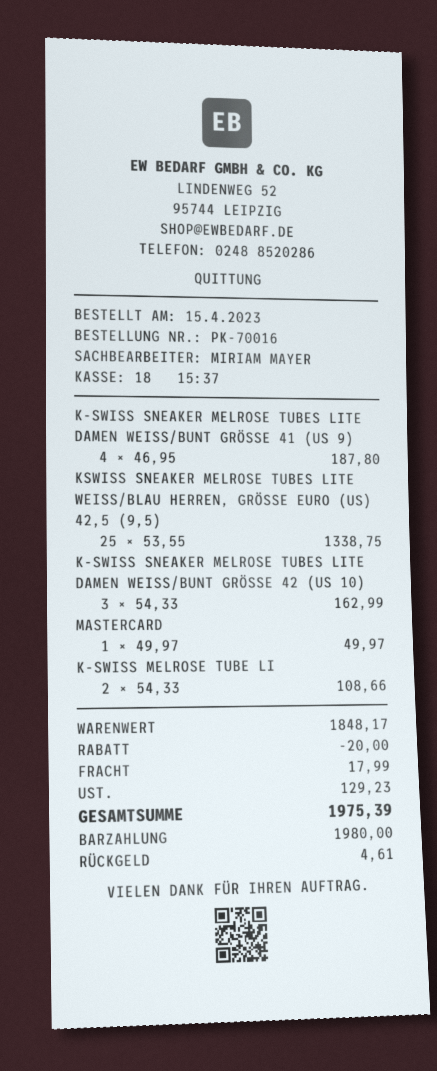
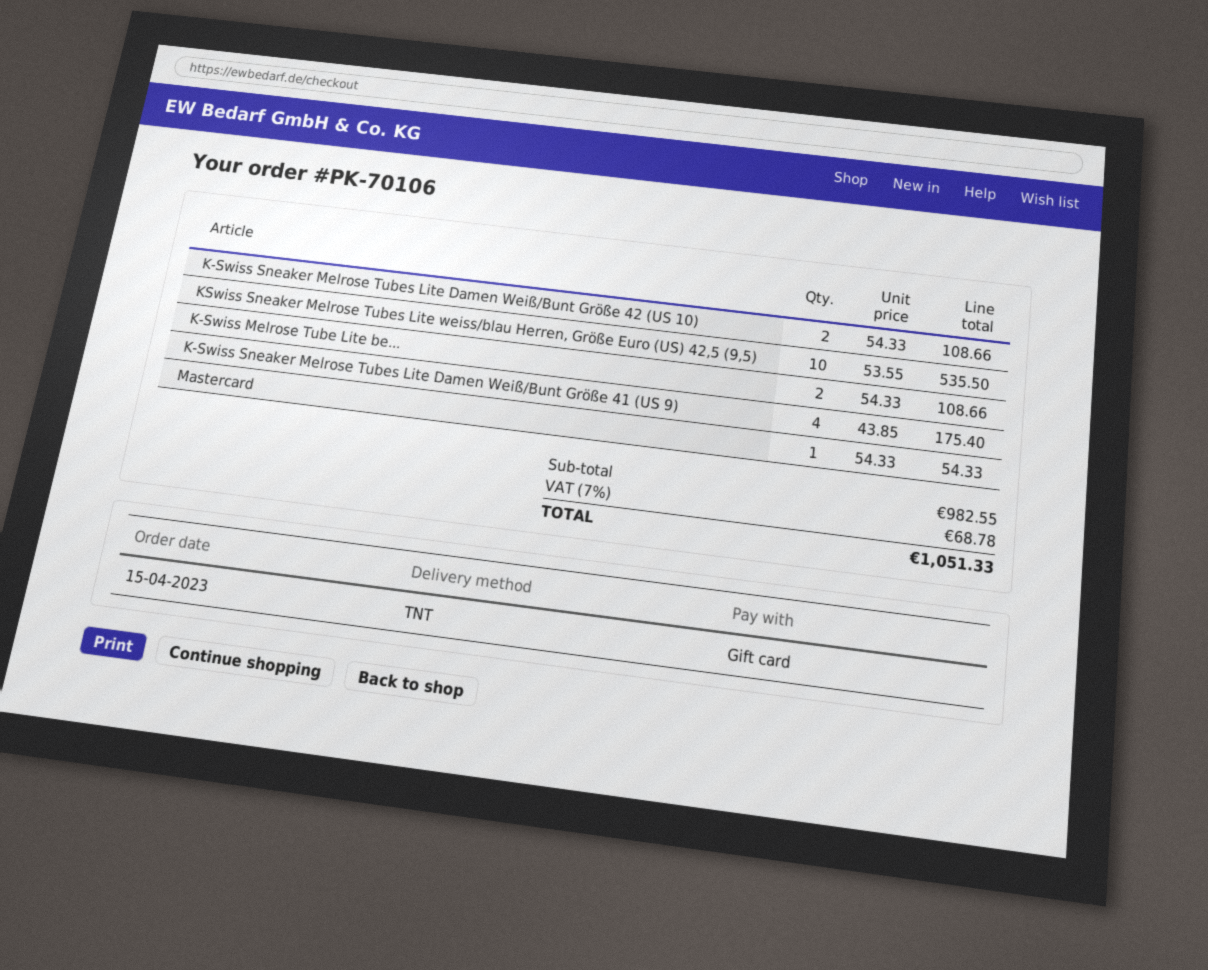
order number: PK-70016 -> PK-70106
payment method: cash -> gift card
K-SWISS SNEAKER MELROSE TUBES LITE DAMEN WEISS/BUNT GRÖSSE 41 (US 9): 4 x 46.95 = 187.80 -> 4 x 43.85 = 175.40
KSWISS SNEAKER MELROSE TUBES LITE WEISS/BLAU HERREN, GRÖSSE EURO (US) 42,5 (9,5): 25 x 53.55 = 1338.75 -> 10 x 53.55 = 535.50
K-SWISS SNEAKER MELROSE TUBES LITE DAMEN WEISS/BUNT GRÖSSE 42 (US 10): 3 x 54.33 = 162.99 -> 2 x 54.33 = 108.66
MASTERCARD: 1 x 49.97 = 49.97 -> 1 x 54.33 = 54.33
subtotal: 1848.17 -> 982.55
discount: 20.00 -> none
shipping: 17.99 -> none
tax: 129.23 -> 68.78
total: 1975.39 -> 1051.33

